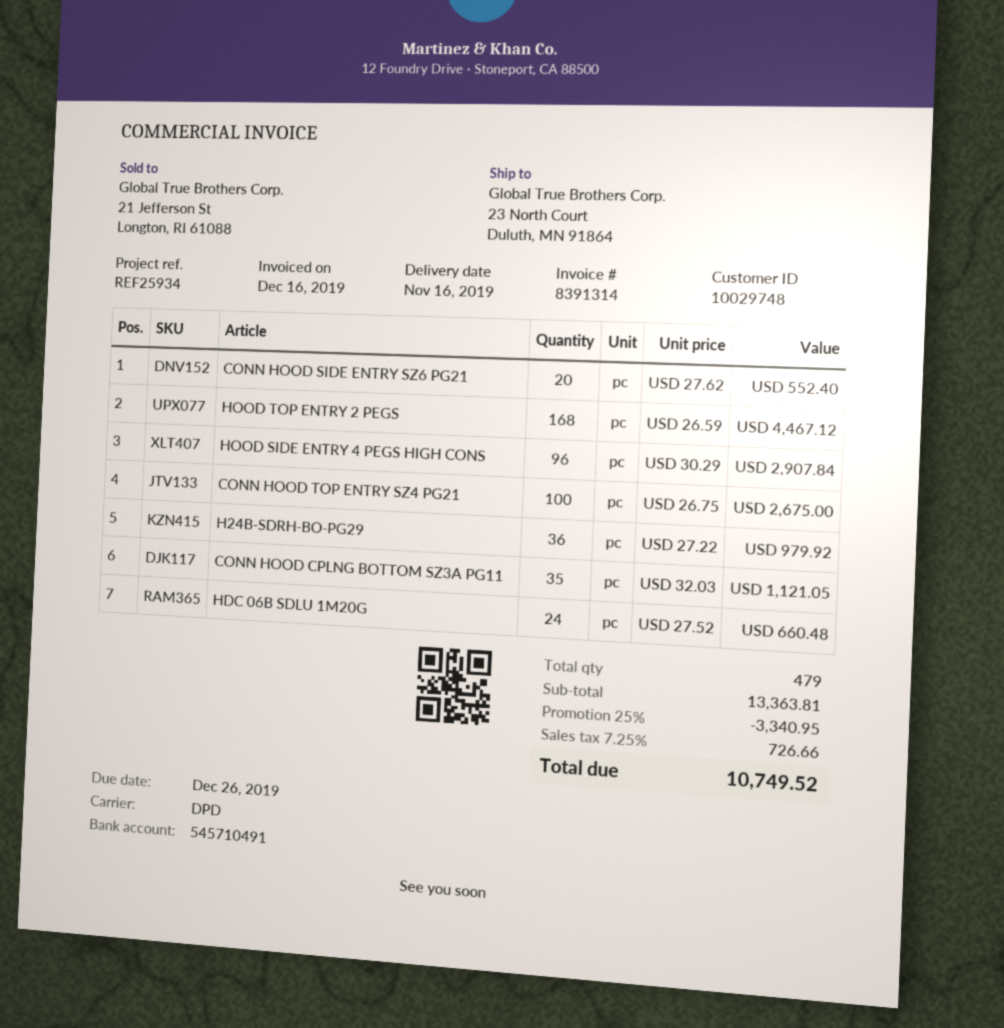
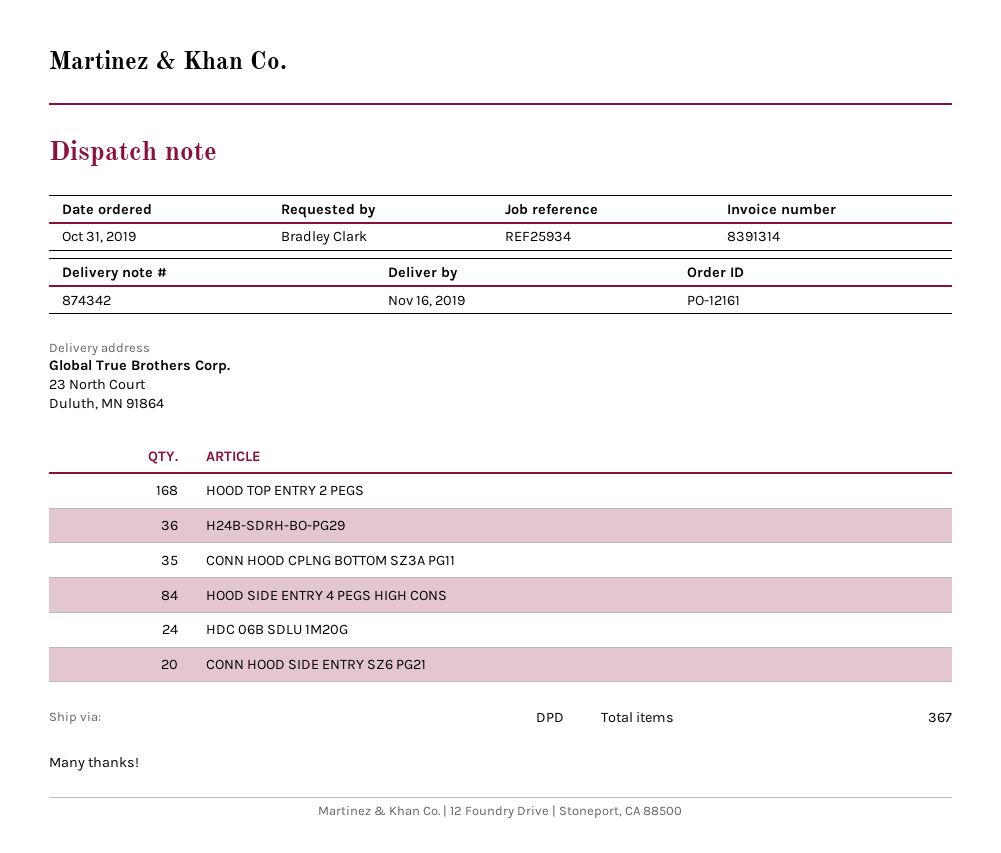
HOOD SIDE ENTRY 4 PEGS HIGH CONS: 96 -> 84
CONN HOOD TOP ENTRY SZ4 PG21: 100 -> none
total quantity: 479 -> 367

